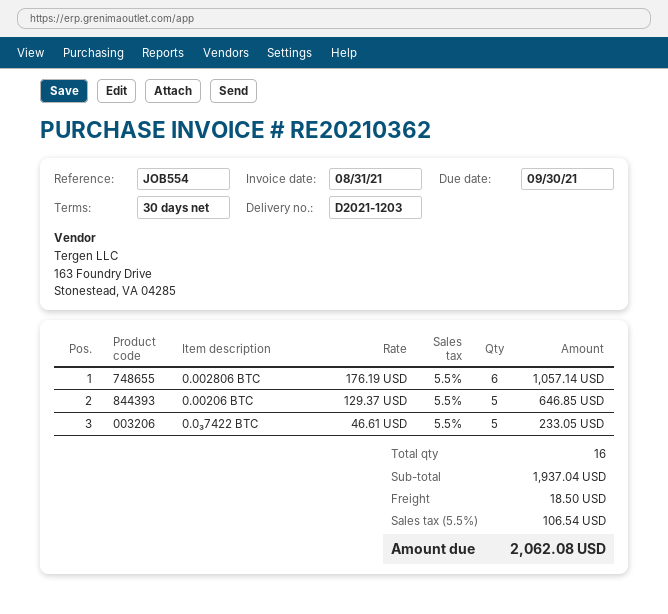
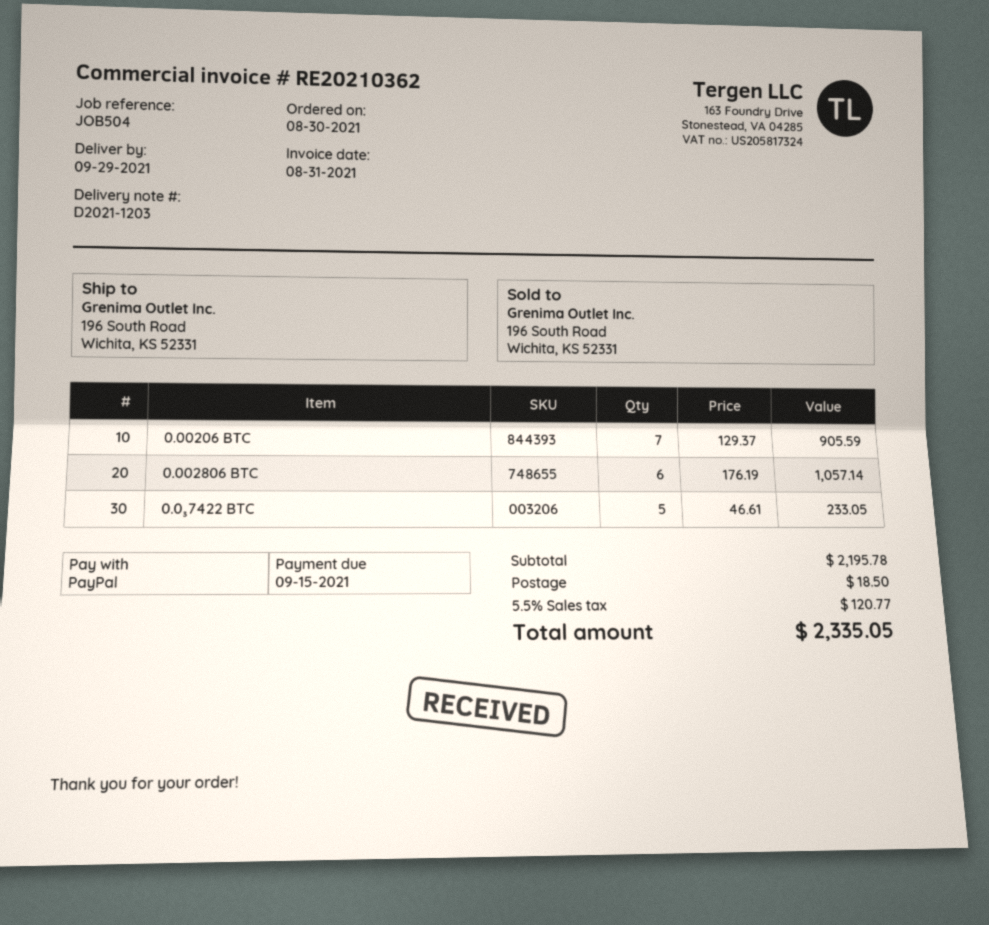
due date: 2021-09-30 -> 2021-09-15
reference: JOB554 -> JOB504
0.00206 BTC: 5 x 129.37 = 646.85 -> 7 x 129.37 = 905.59
subtotal: 1937.04 -> 2195.78
tax: 5.5% = 106.54 -> 5.5% = 120.77
total: 2062.08 -> 2335.05

